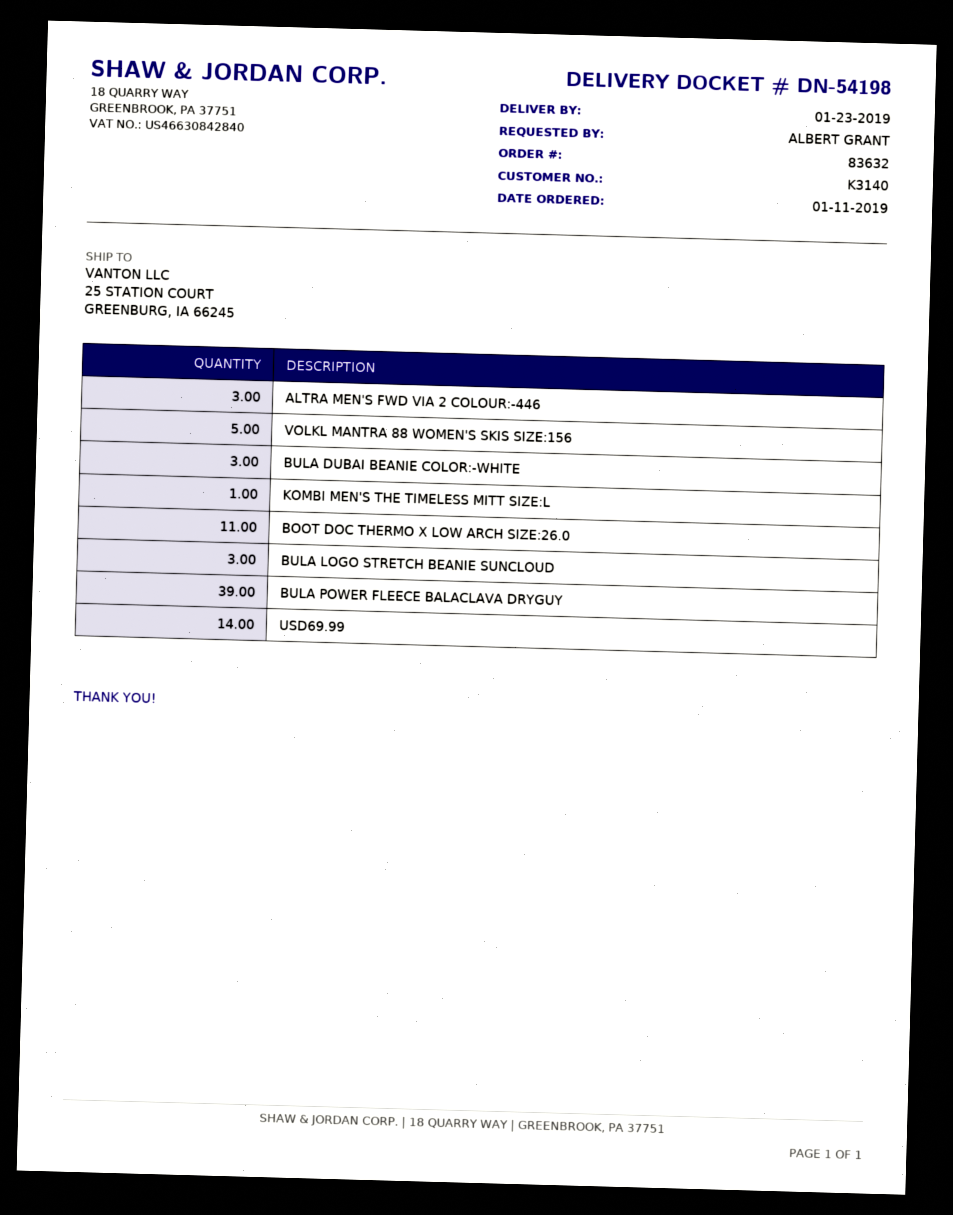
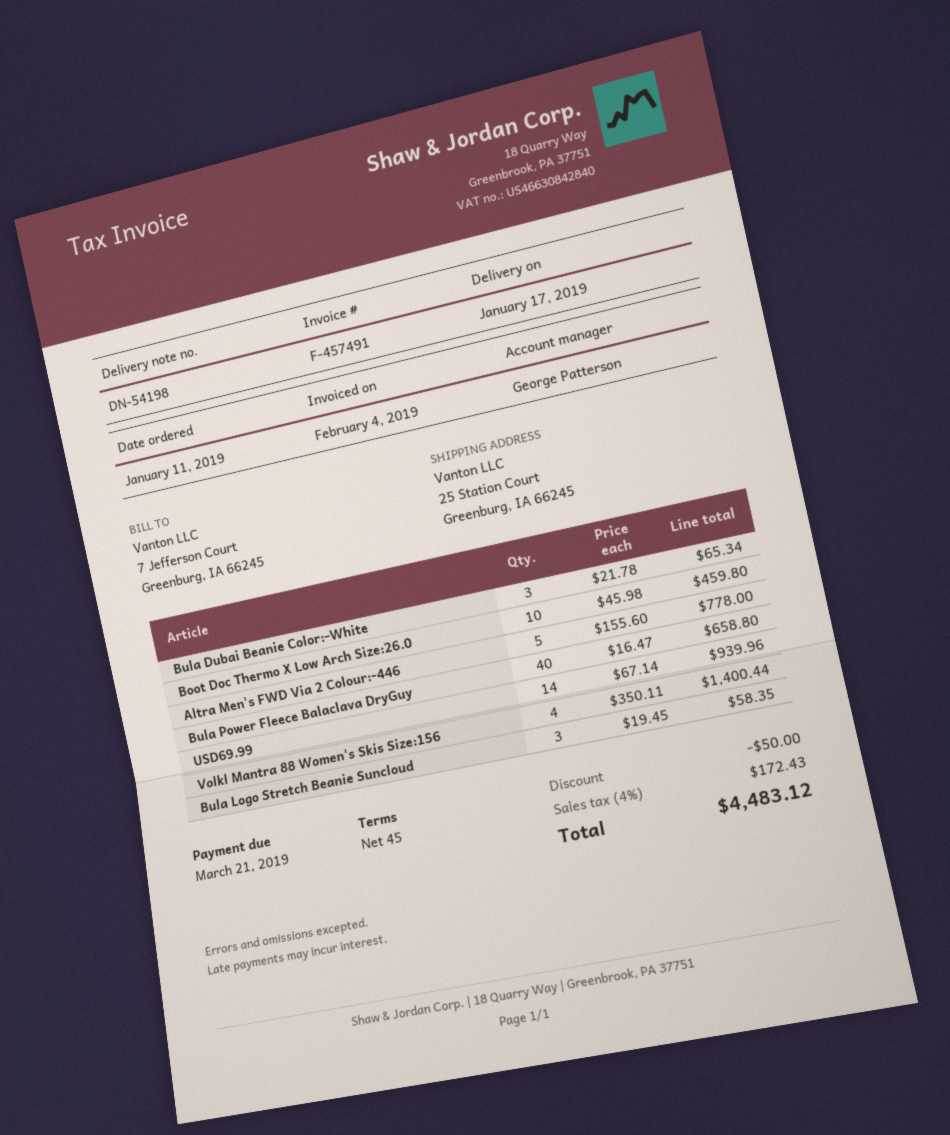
delivery date: 2019-01-23 -> 2019-01-17
ALTRA MEN'S FWD VIA 2 COLOUR:-446: 3 -> 5
VOLKL MANTRA 88 WOMEN'S SKIS SIZE:156: 5 -> 4
KOMBI MEN'S THE TIMELESS MITT SIZE:L: 1 -> none
BOOT DOC THERMO X LOW ARCH SIZE:26.0: 11 -> 10
BULA POWER FLEECE BALACLAVA DRYGUY: 39 -> 40

